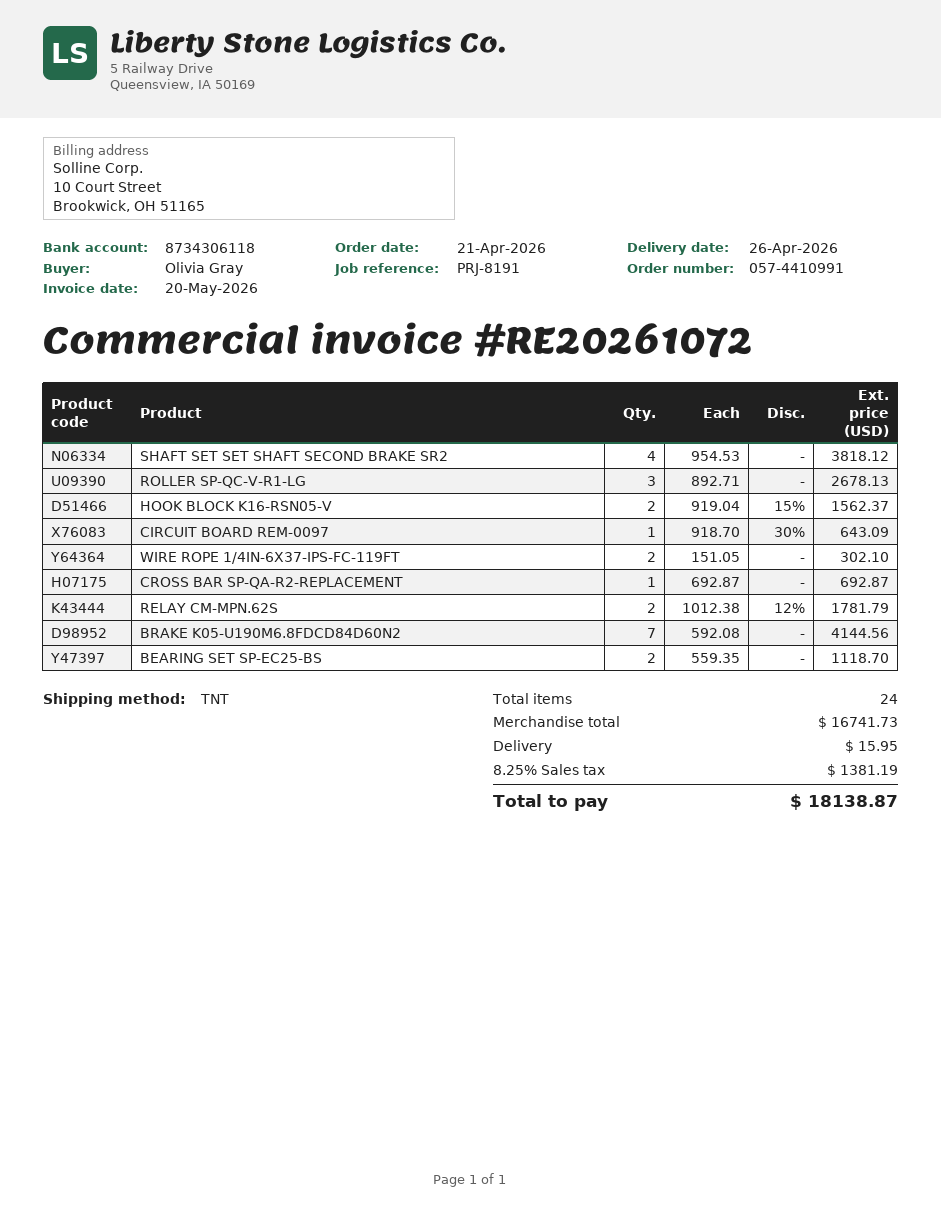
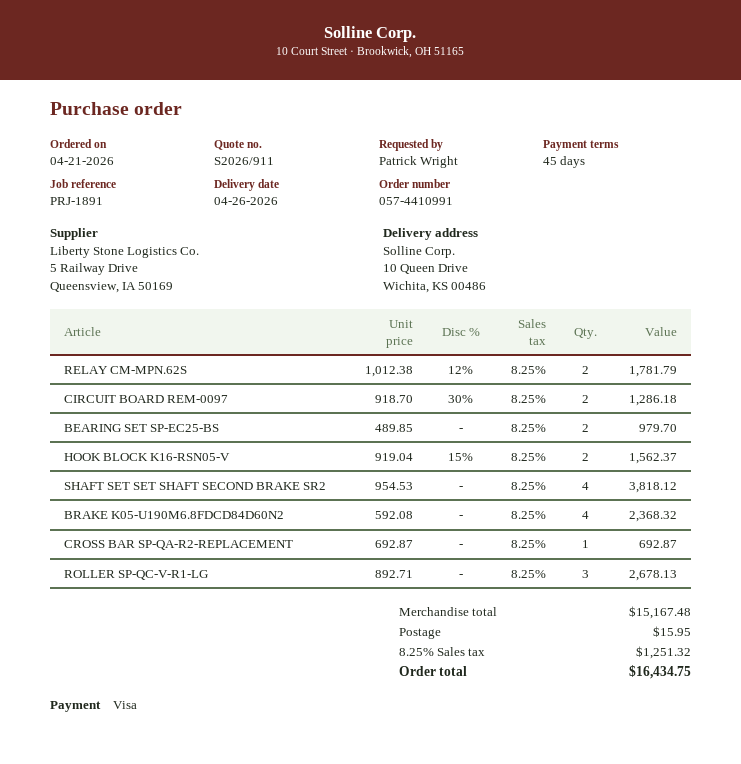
reference: PRJ-8191 -> PRJ-1891
ordered by: Olivia Gray -> Patrick Wright
CIRCUIT BOARD REM-0097: 1 x 918.70 - 30% = 643.09 -> 2 x 918.70 - 30% = 1286.18
WIRE ROPE 1/4IN-6X37-IPS-FC-119FT: 2 x 151.05 = 302.10 -> none
BRAKE K05-U190M6.8FDCD84D60N2: 7 x 592.08 = 4144.56 -> 4 x 592.08 = 2368.32
BEARING SET SP-EC25-BS: 2 x 559.35 = 1118.70 -> 2 x 489.85 = 979.70
subtotal: 16741.73 -> 15167.48
tax: 8.25% = 1381.19 -> 8.25% = 1251.32
total: 18138.87 -> 16434.75

